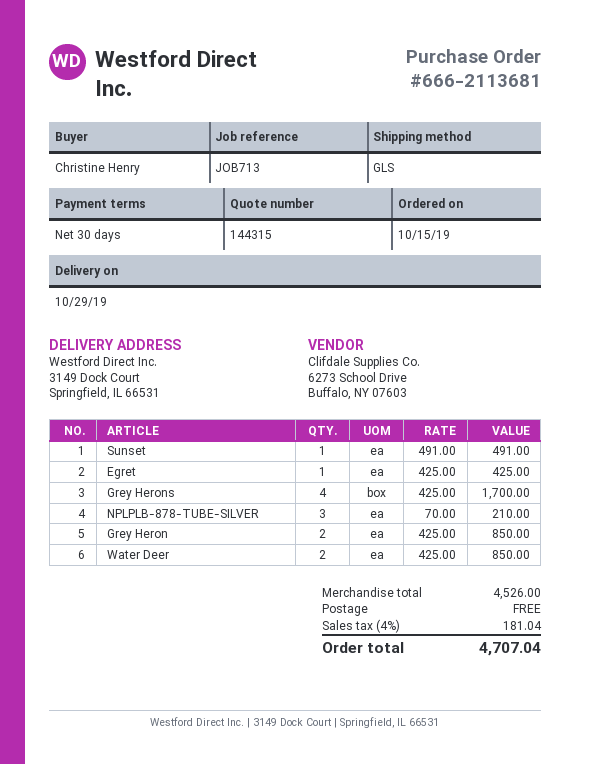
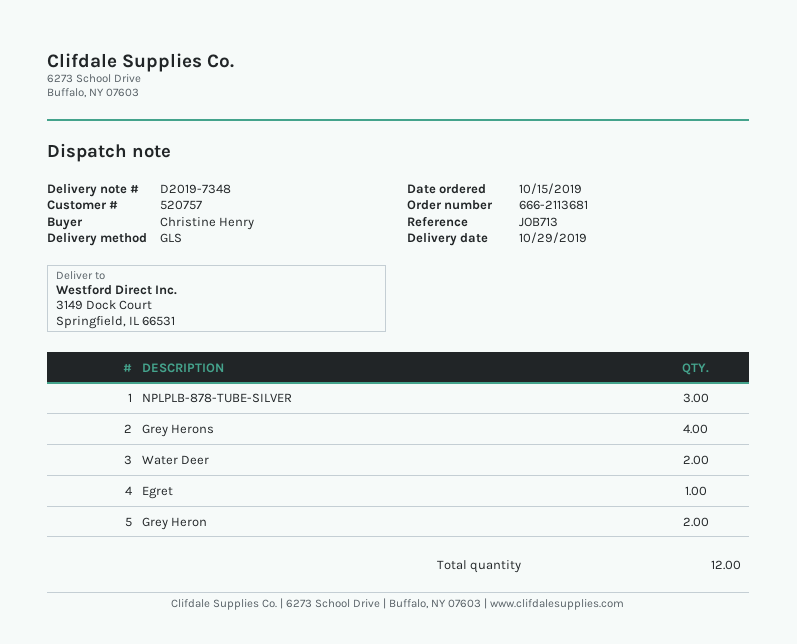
Sunset: 1 -> none

